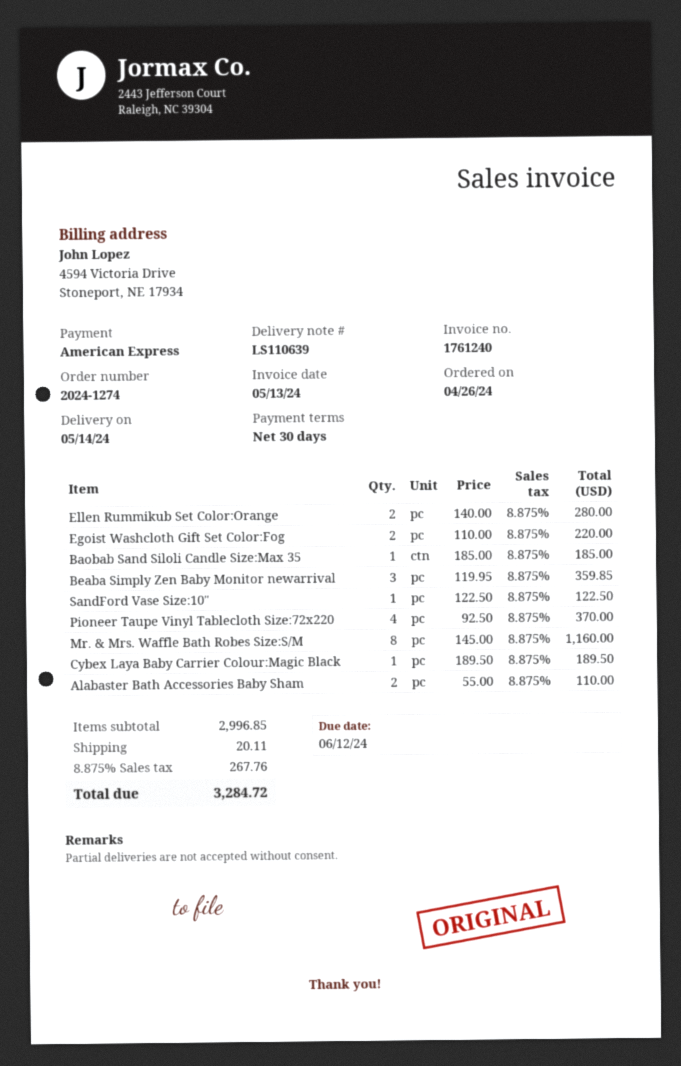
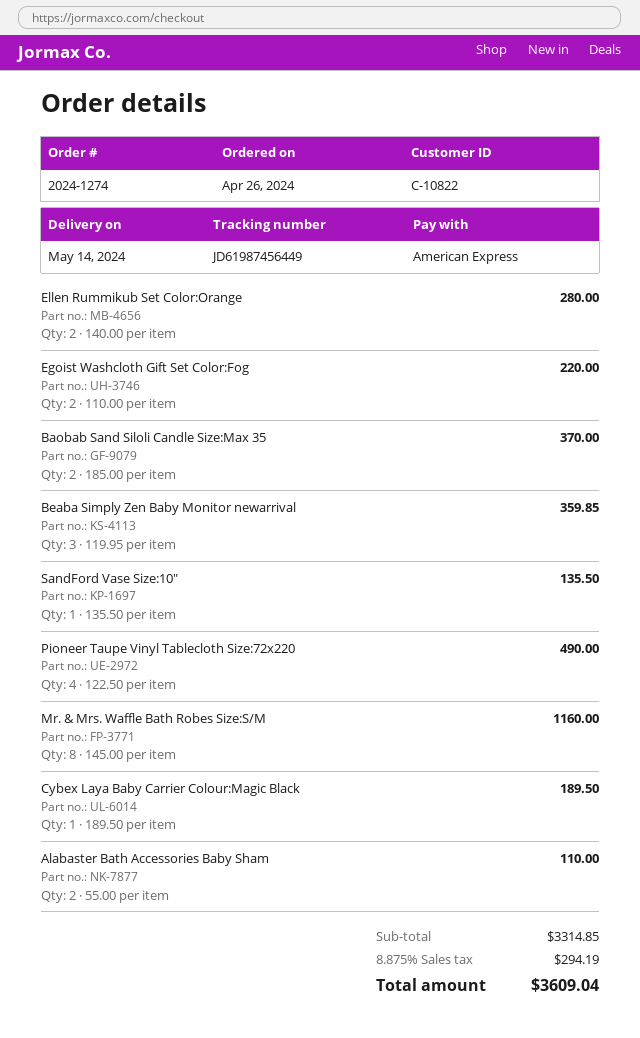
Baobab Sand Siloli Candle Size:Max 35: 1 x 185.00 = 185.00 -> 2 x 185.00 = 370.00
SandFord Vase Size:10": 1 x 122.50 = 122.50 -> 1 x 135.50 = 135.50
Pioneer Taupe Vinyl Tablecloth Size:72x220: 4 x 92.50 = 370.00 -> 4 x 122.50 = 490.00
subtotal: 2996.85 -> 3314.85
shipping: 20.11 -> none
tax: 8.875% = 267.76 -> 8.875% = 294.19
total: 3284.72 -> 3609.04

